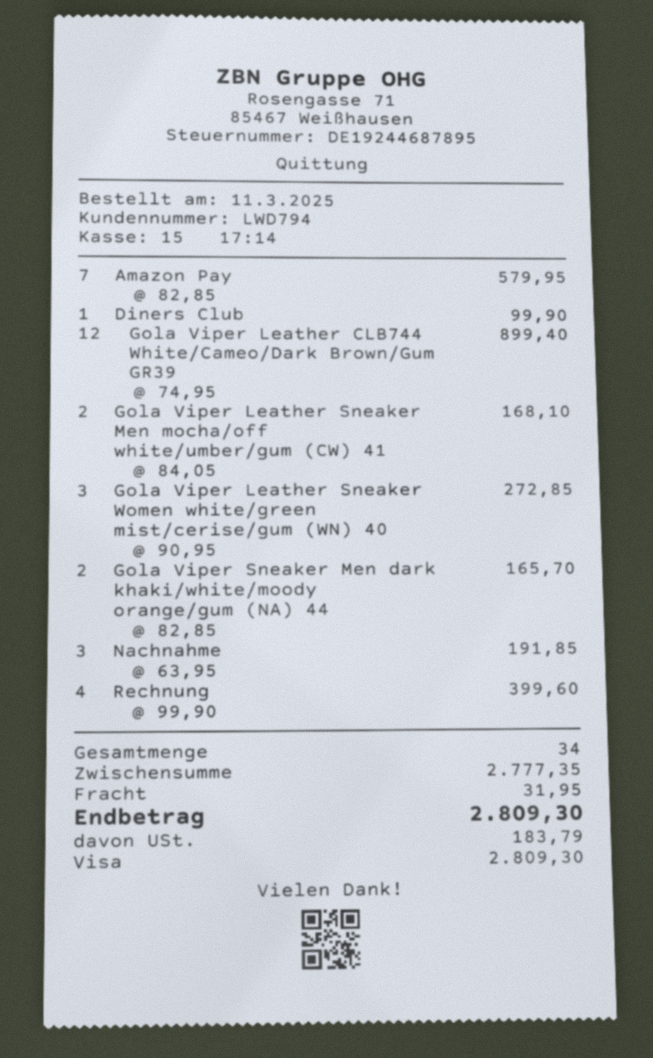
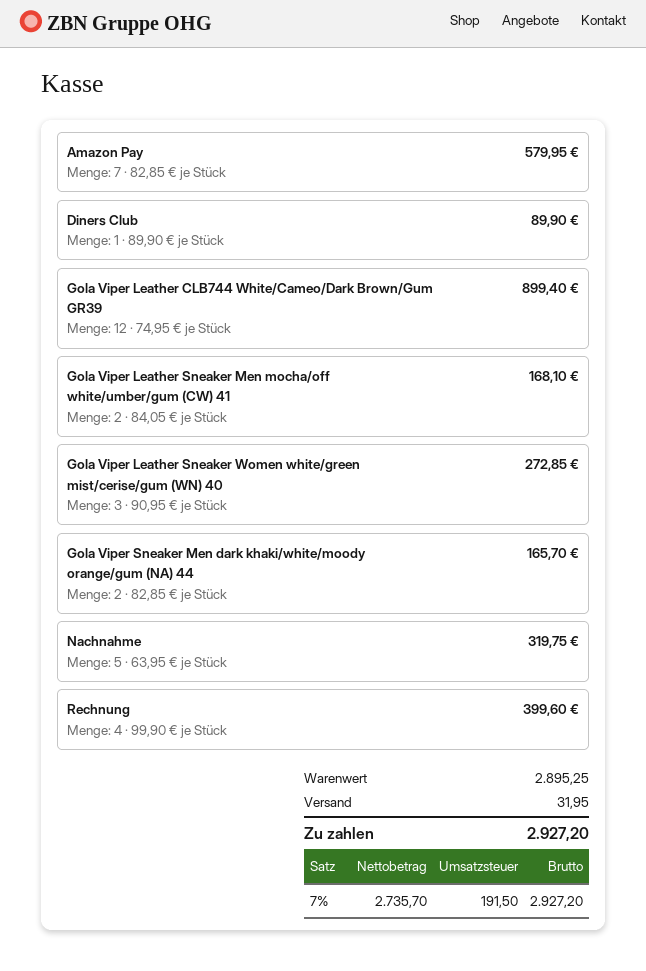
Diners Club: 1 x 99.90 = 99.90 -> 1 x 89.90 = 89.90
Nachnahme: 3 x 63.95 = 191.85 -> 5 x 63.95 = 319.75
subtotal: 2777.35 -> 2895.25
tax: 183.79 -> 191.50
total: 2809.30 -> 2927.20

